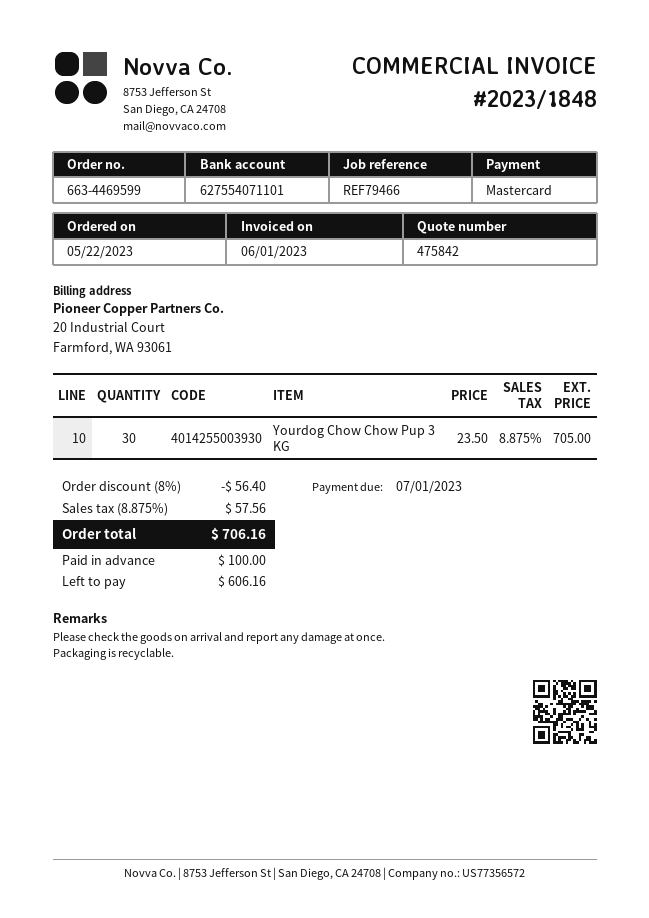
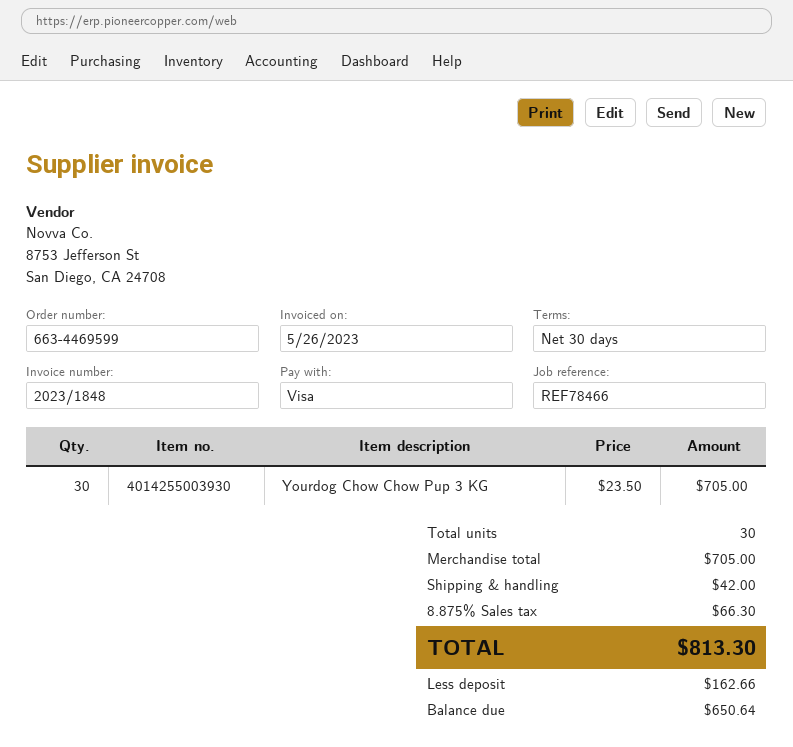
invoice date: 2023-06-01 -> 2023-05-26
reference: REF79466 -> REF78466
payment method: Mastercard -> Visa
discount: 8% = 56.40 -> none
shipping: none -> 42.00
tax: 8.875% = 57.56 -> 8.875% = 66.30
total: 706.16 -> 813.30
deposit: 100.00 -> 162.66
balance: 606.16 -> 650.64

